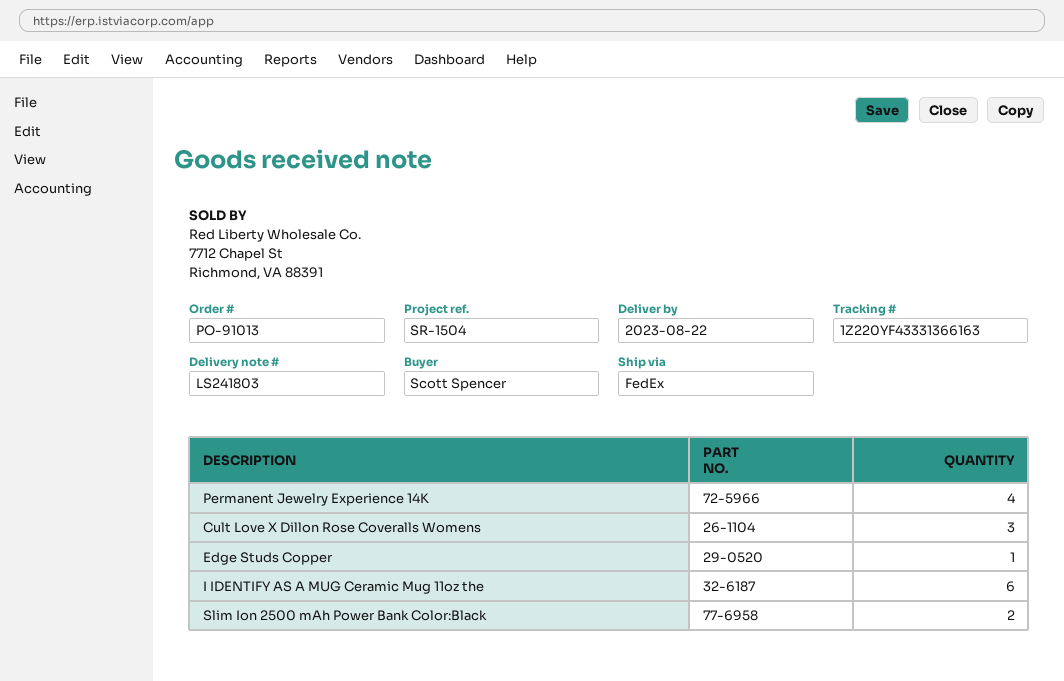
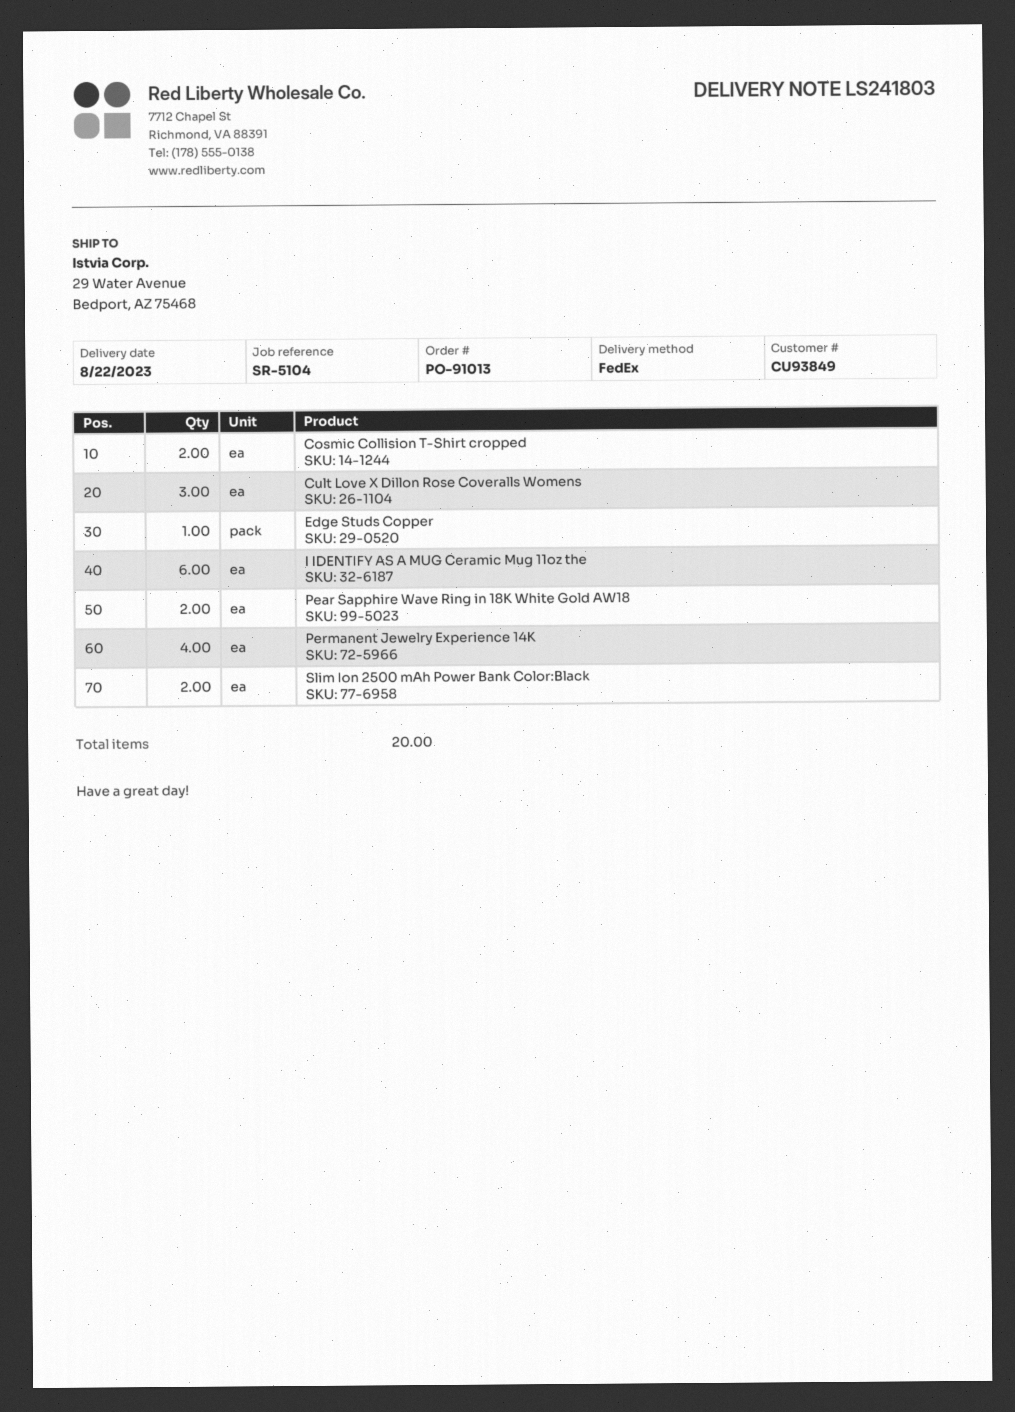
reference: SR-1504 -> SR-5104
Cosmic Collision T-Shirt cropped: none -> 2
Pear Sapphire Wave Ring in 18K White Gold AW18: none -> 2

